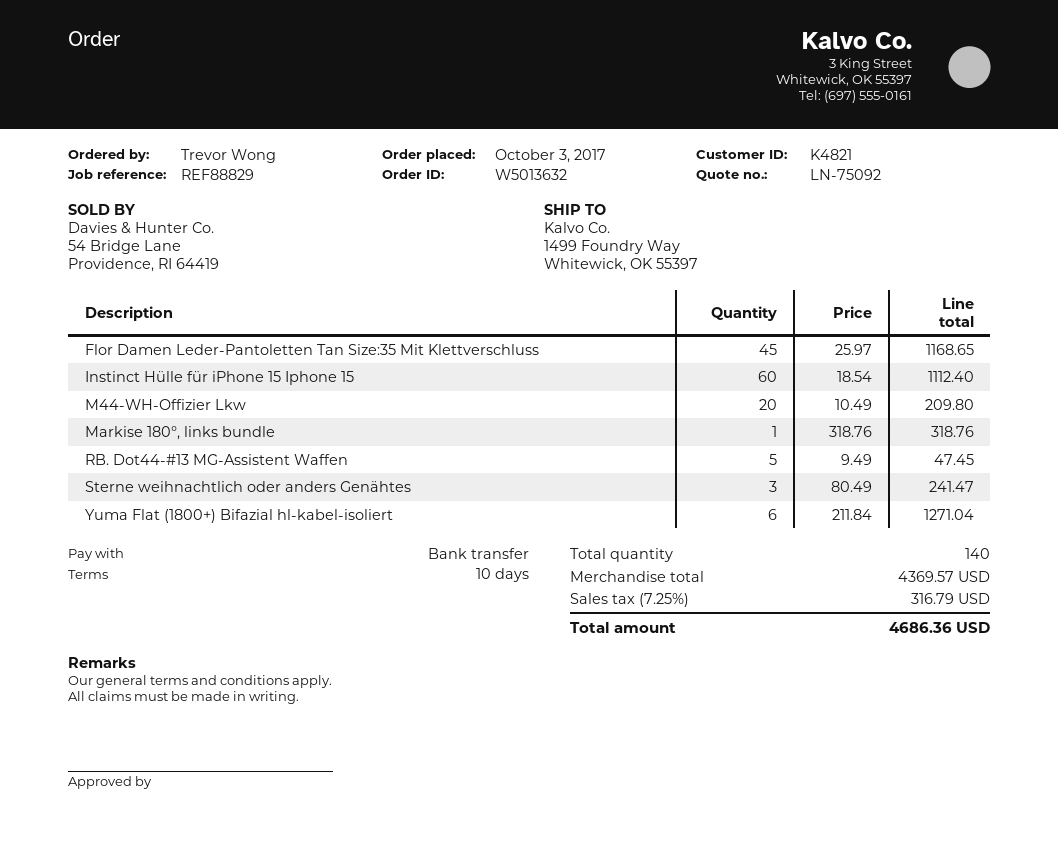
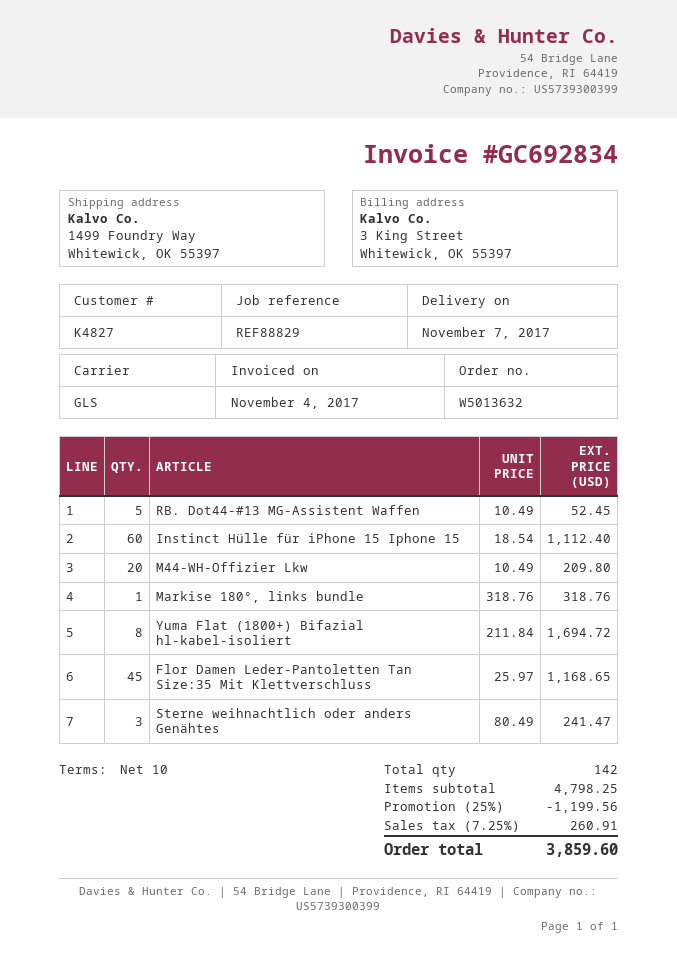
customer number: K4821 -> K4827
RB. Dot44-#13 MG-Assistent Waffen: 5 x 9.49 = 47.45 -> 5 x 10.49 = 52.45
Yuma Flat (1800+) Bifazial hl-kabel-isoliert: 6 x 211.84 = 1271.04 -> 8 x 211.84 = 1694.72
total quantity: 140 -> 142
subtotal: 4369.57 -> 4798.25
discount: none -> 25% = 1199.56
tax: 7.25% = 316.79 -> 7.25% = 260.91
total: 4686.36 -> 3859.60

